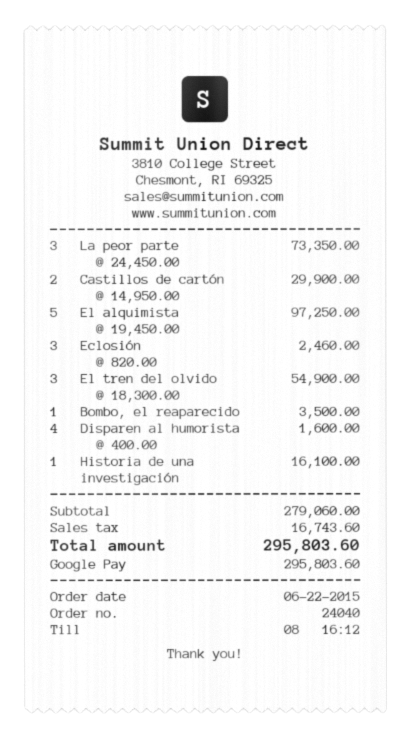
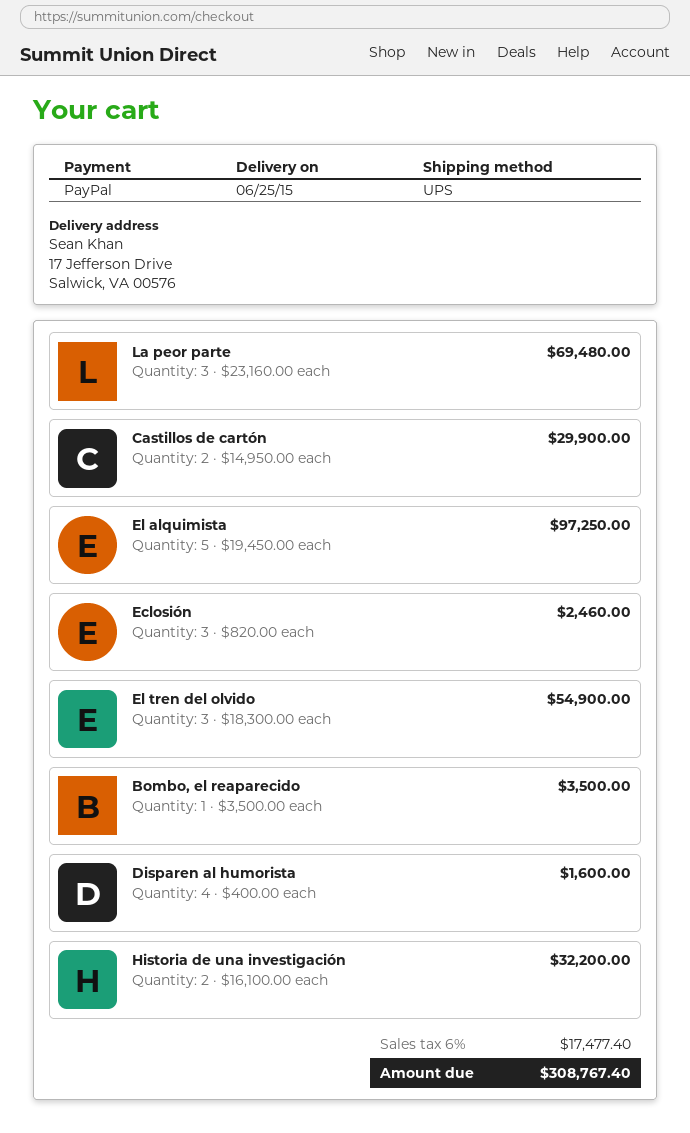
payment method: Google Pay -> PayPal
La peor parte: 3 x 24450.00 = 73350.00 -> 3 x 23160.00 = 69480.00
Historia de una investigación: 1 x 16100.00 = 16100.00 -> 2 x 16100.00 = 32200.00
tax: 16743.60 -> 17477.40
total: 295803.60 -> 308767.40

